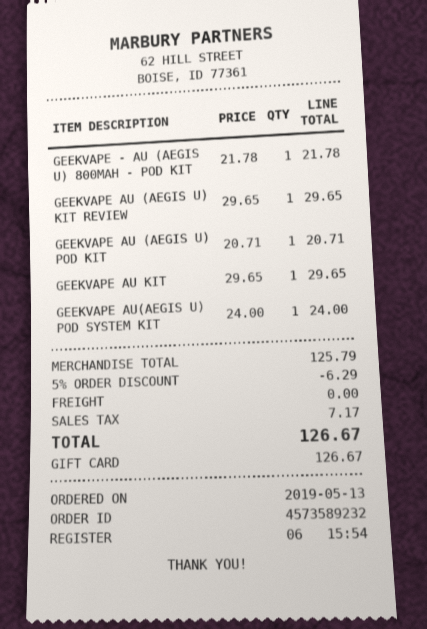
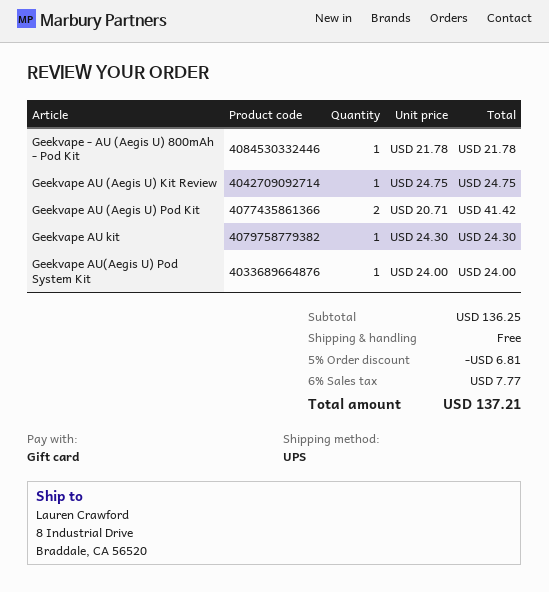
GEEKVAPE AU (AEGIS U) KIT REVIEW: 1 x 29.65 = 29.65 -> 1 x 24.75 = 24.75
GEEKVAPE AU (AEGIS U) POD KIT: 1 x 20.71 = 20.71 -> 2 x 20.71 = 41.42
GEEKVAPE AU KIT: 1 x 29.65 = 29.65 -> 1 x 24.30 = 24.30
subtotal: 125.79 -> 136.25
discount: 5% = 6.29 -> 5% = 6.81
tax: 7.17 -> 7.77
total: 126.67 -> 137.21

